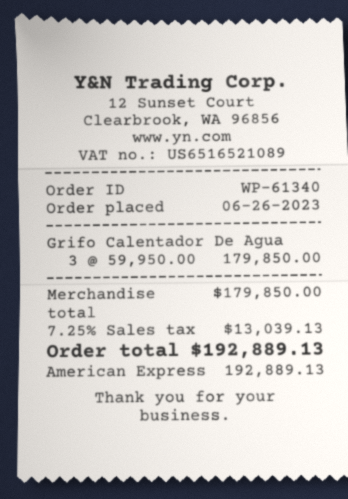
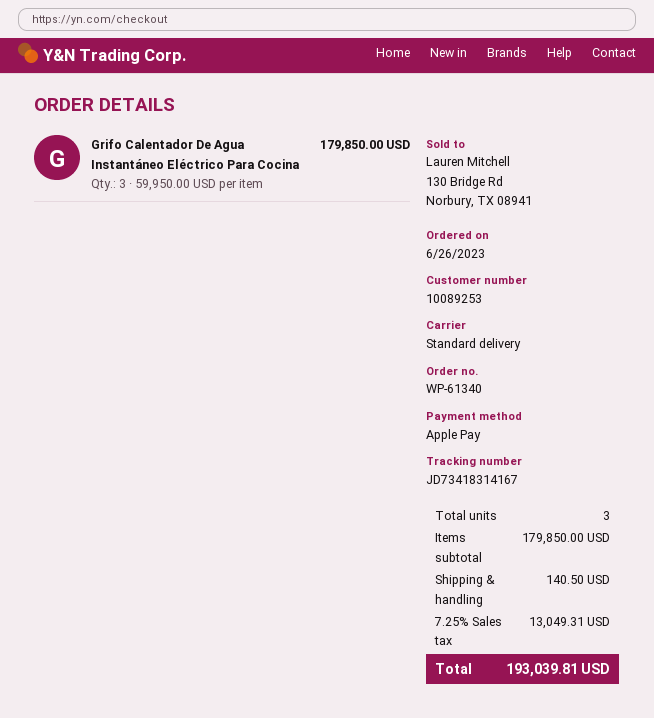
payment method: American Express -> Apple Pay
shipping: none -> 140.50
tax: 7.25% = 13039.13 -> 7.25% = 13049.31
total: 192889.13 -> 193039.81

